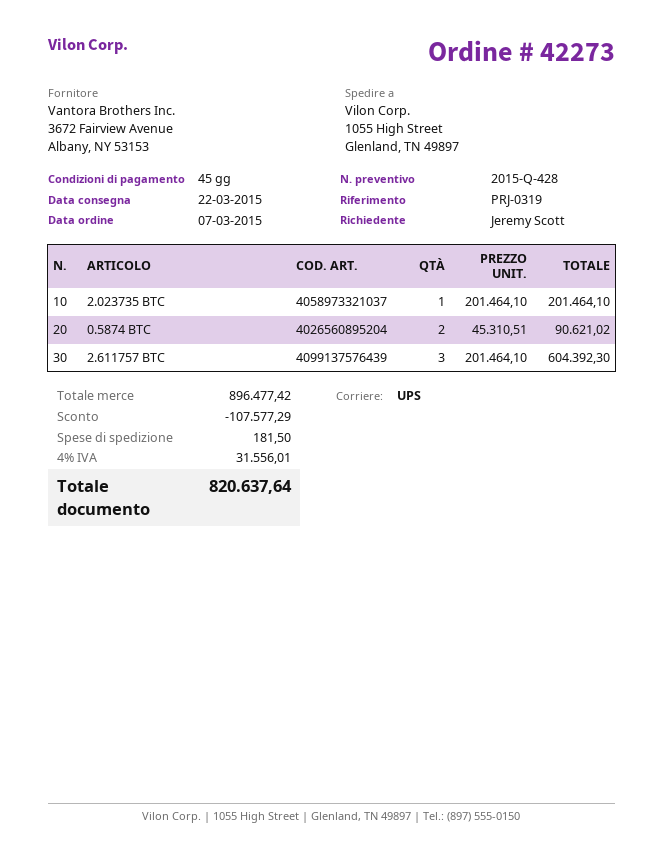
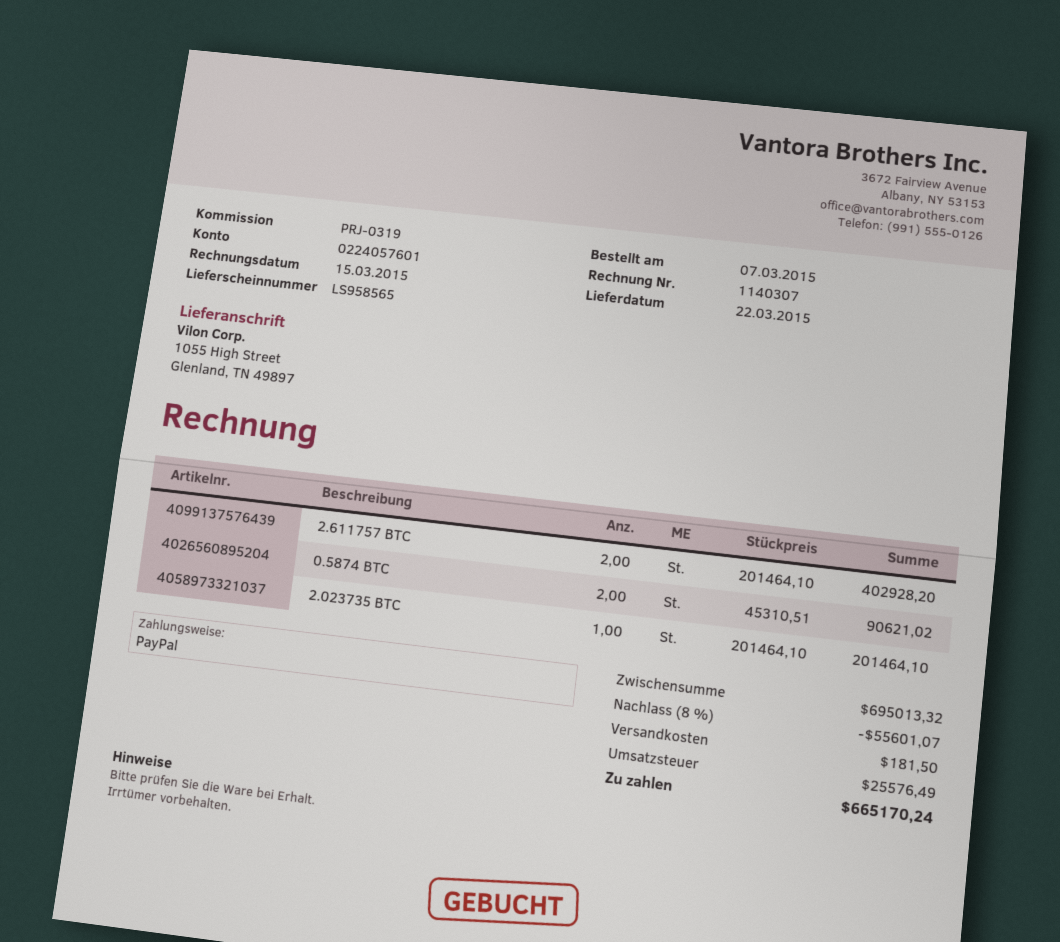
2.611757 BTC: 3 x 201464.10 = 604392.30 -> 2 x 201464.10 = 402928.20
subtotal: 896477.42 -> 695013.32
discount: 107577.29 -> 55601.07
tax: 31556.01 -> 25576.49
total: 820637.64 -> 665170.24

